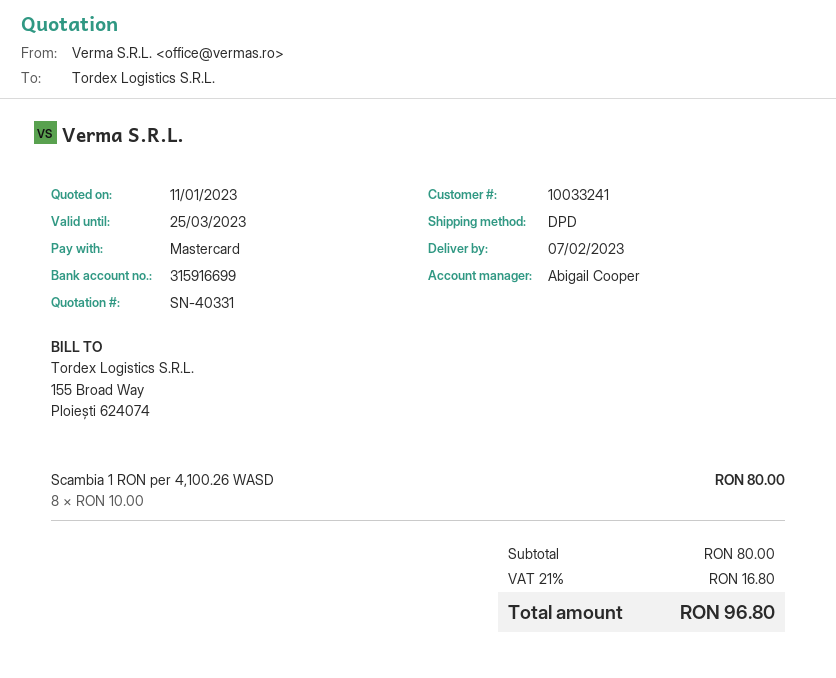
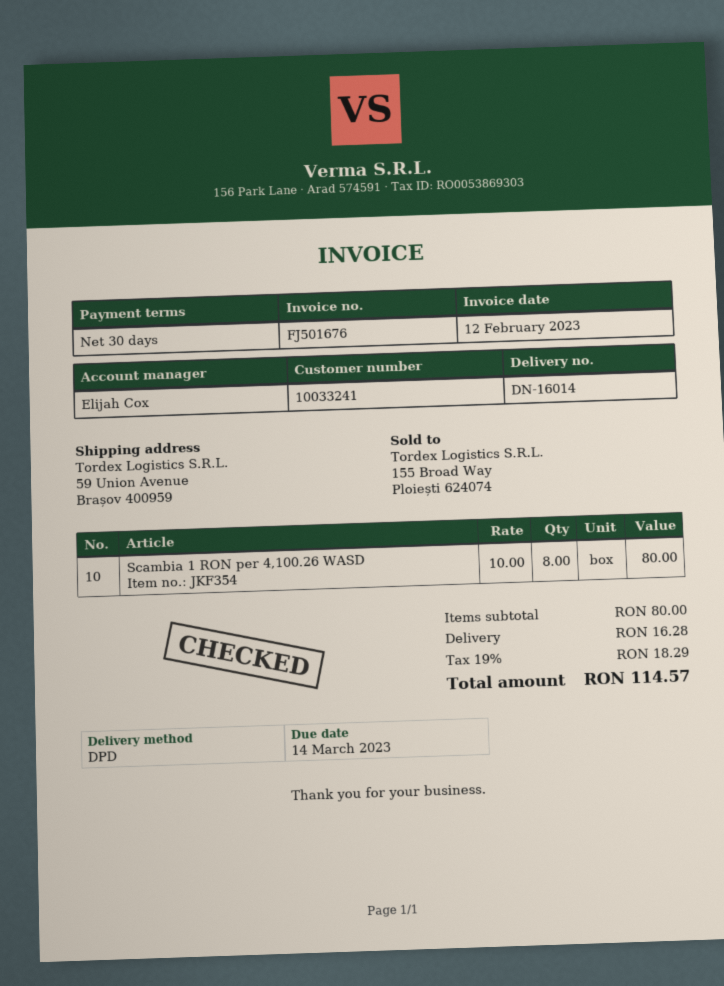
sales rep: Abigail Cooper -> Elijah Cox
shipping: none -> 16.28
tax: 21% = 16.80 -> 19% = 18.29
total: 96.80 -> 114.57

